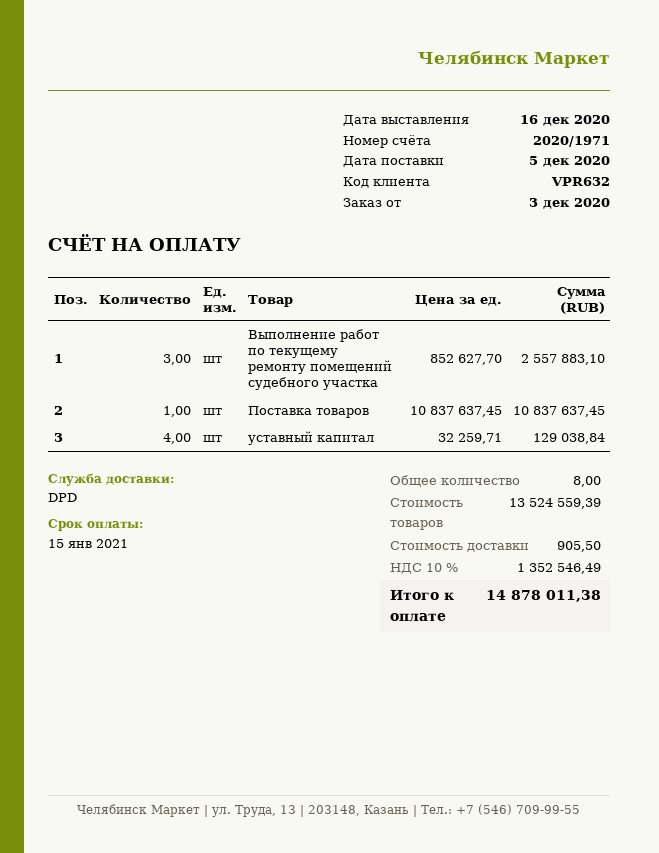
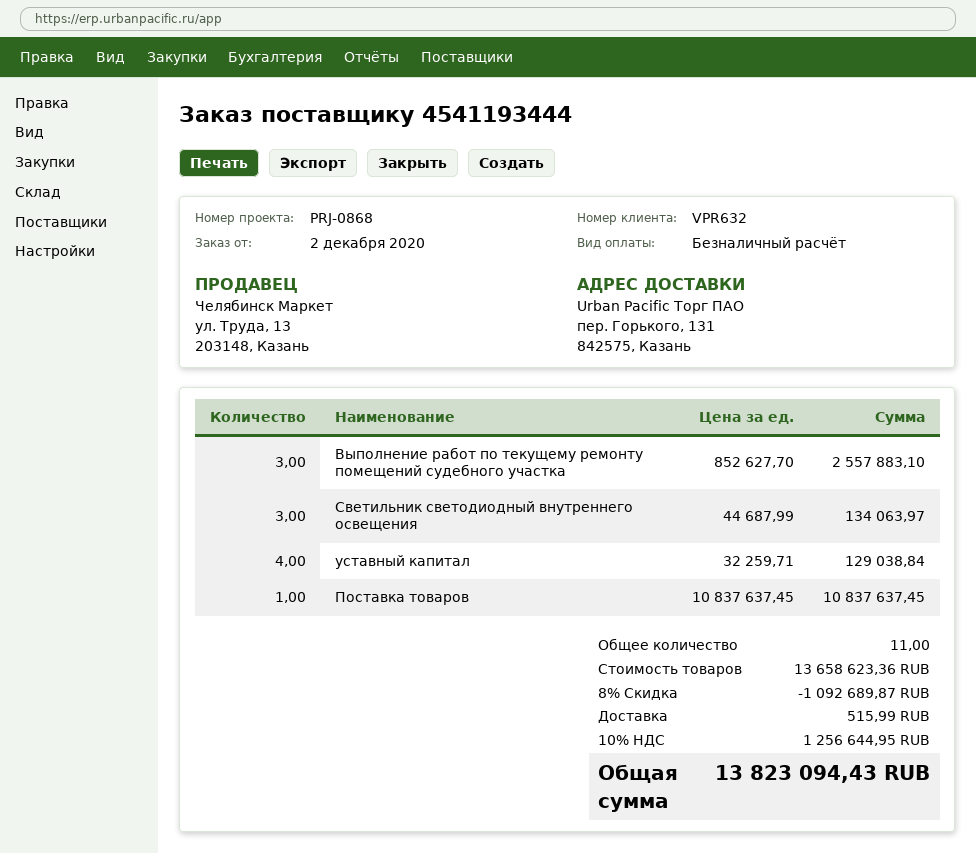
order date: 2020-12-03 -> 2020-12-02
Светильник светодиодный внутреннего освещения: none -> 3 x 44687.99 = 134063.97
total quantity: 8 -> 11
subtotal: 13524559.39 -> 13658623.36
discount: none -> 8% = 1092689.87
shipping: 905.50 -> 515.99
tax: 10% = 1352546.49 -> 10% = 1256644.95
total: 14878011.38 -> 13823094.43

